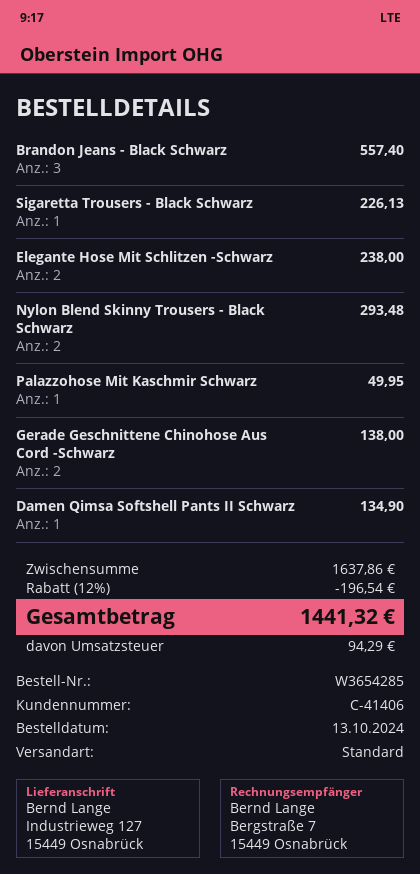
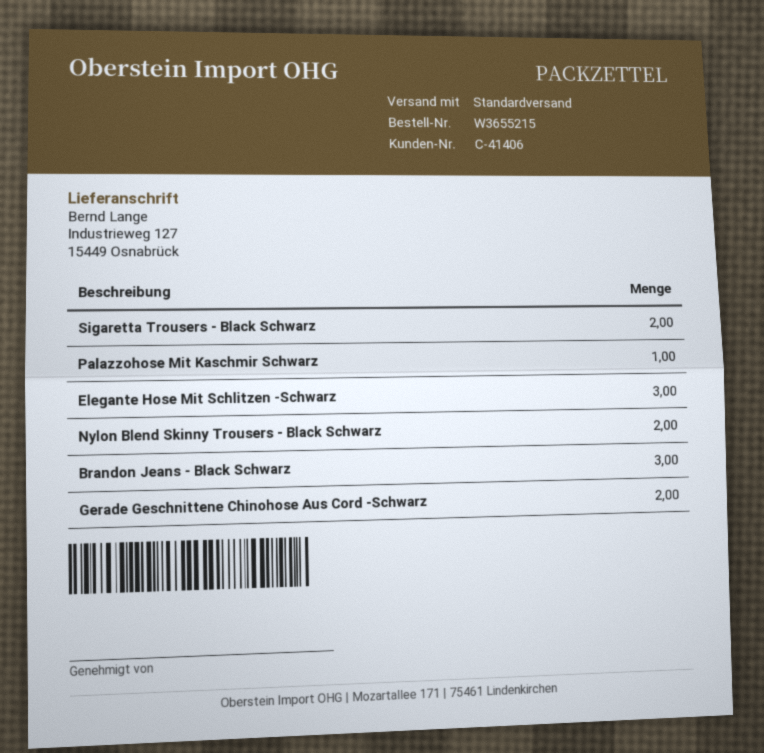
order number: W3654285 -> W3655215
Sigaretta Trousers - Black Schwarz: 1 -> 2
Elegante Hose Mit Schlitzen -Schwarz: 2 -> 3
Damen Qimsa Softshell Pants II Schwarz: 1 -> none

